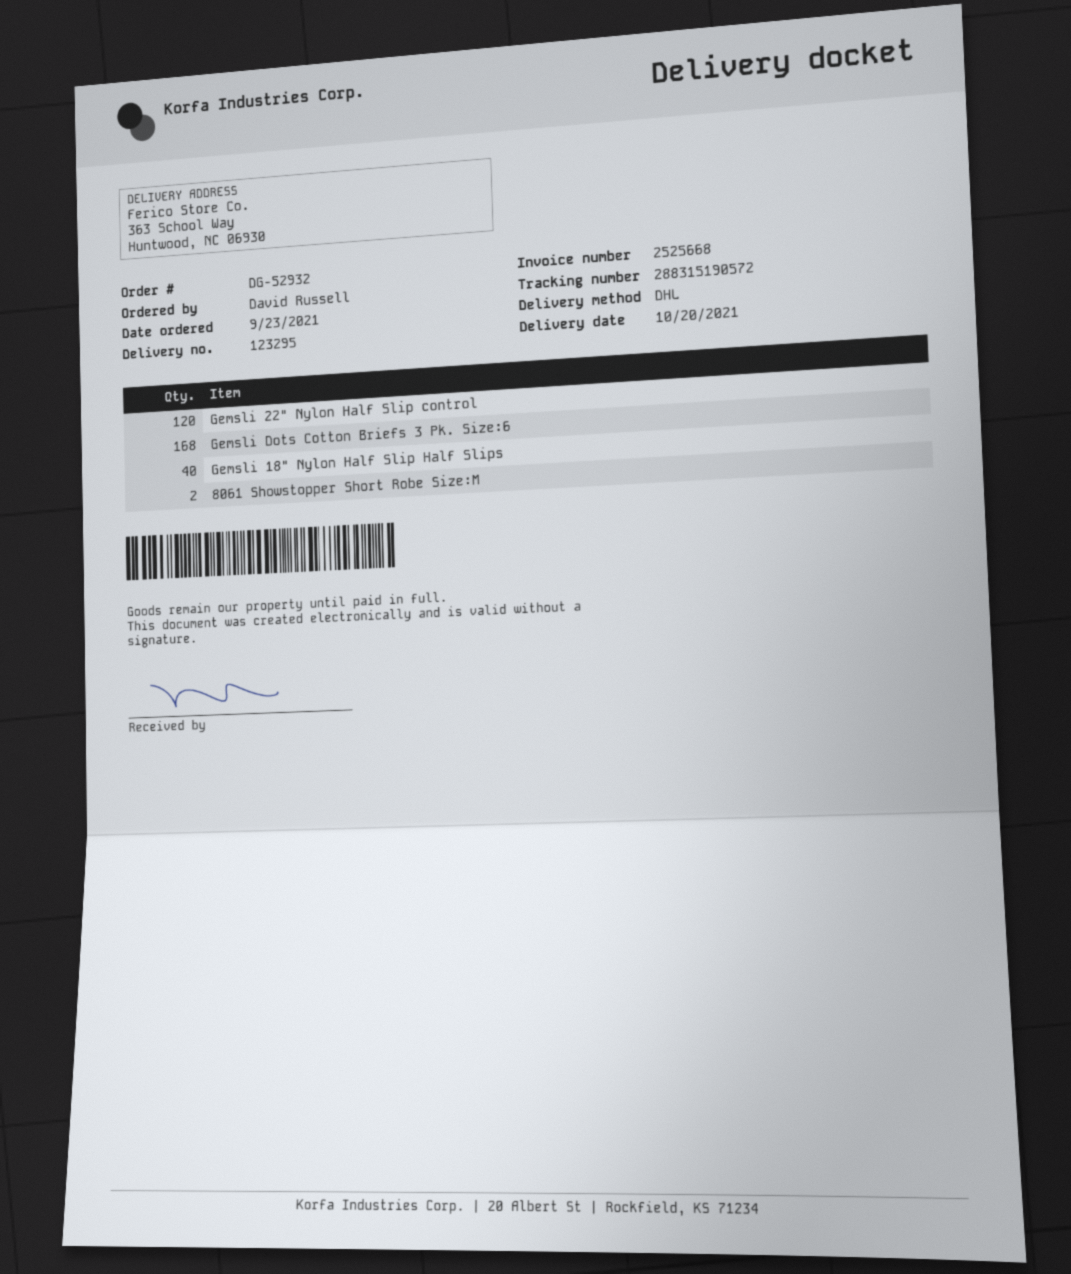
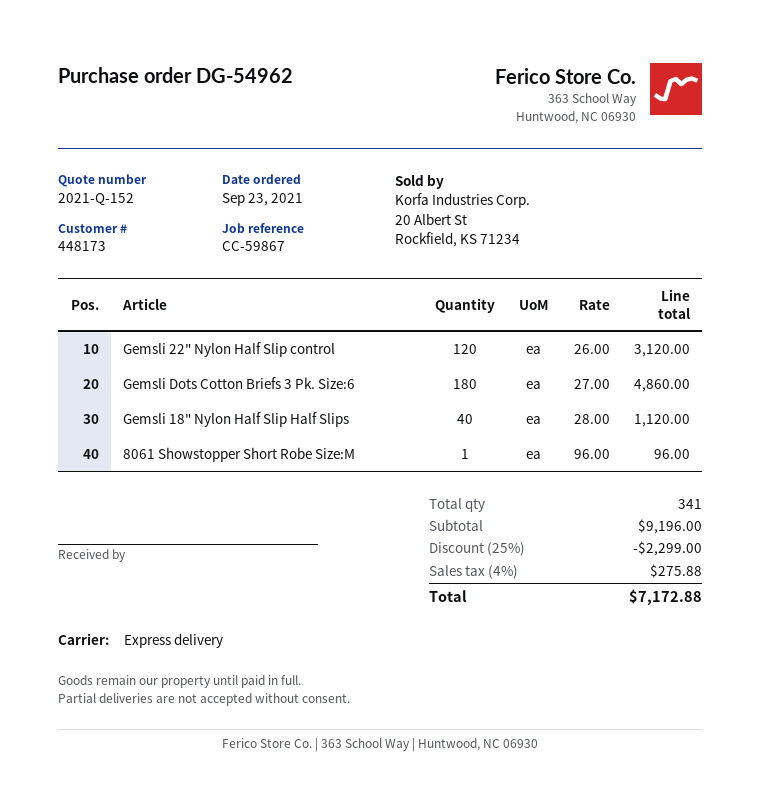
order number: DG-52932 -> DG-54962
shipping method: DHL -> express
Gemsli Dots Cotton Briefs 3 Pk. Size:6: 168 -> 180
8061 Showstopper Short Robe Size:M: 2 -> 1

